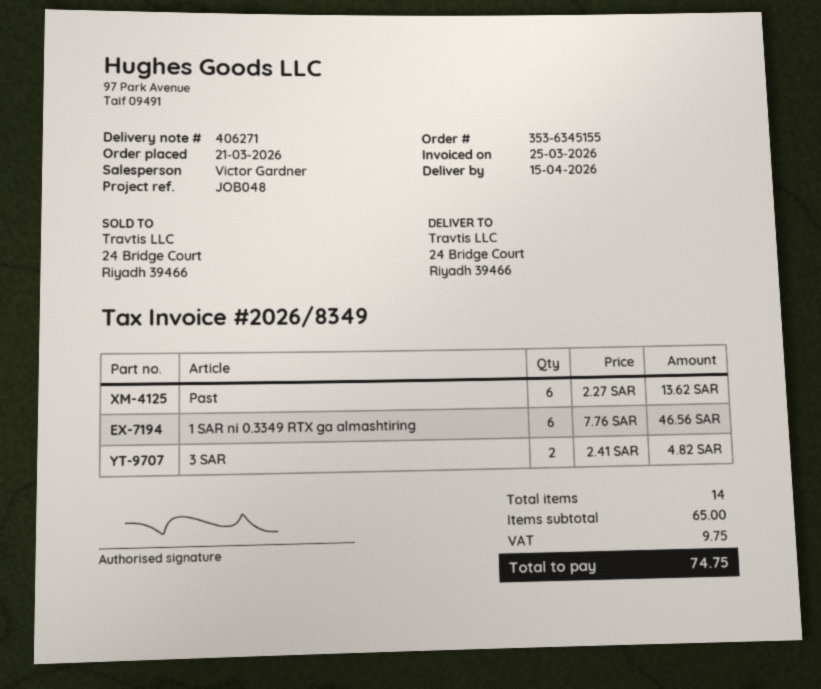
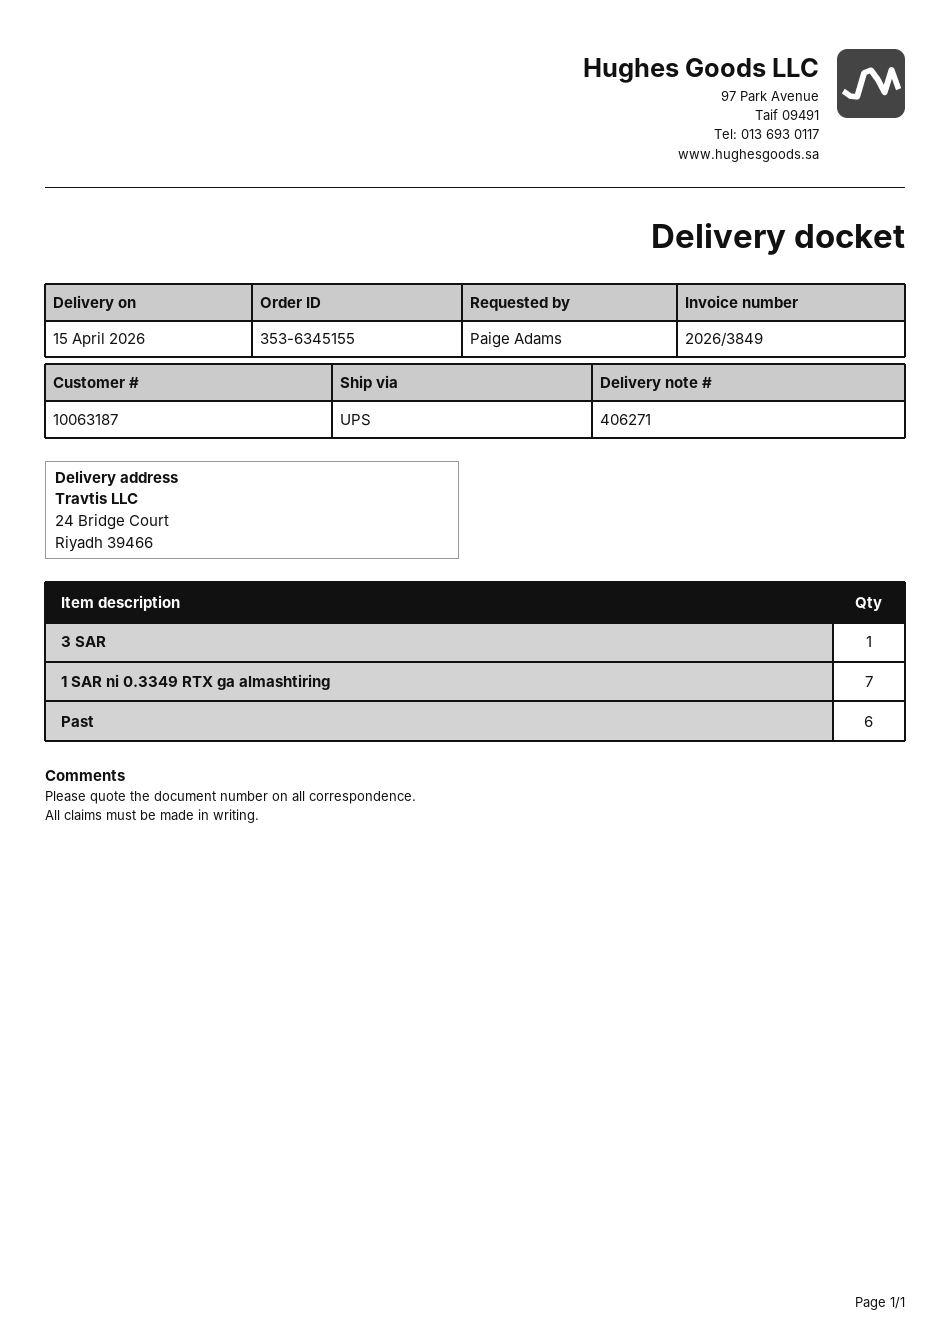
invoice number: 2026/8349 -> 2026/3849
1 SAR ni 0.3349 RTX ga almashtiring: 6 -> 7
3 SAR: 2 -> 1

